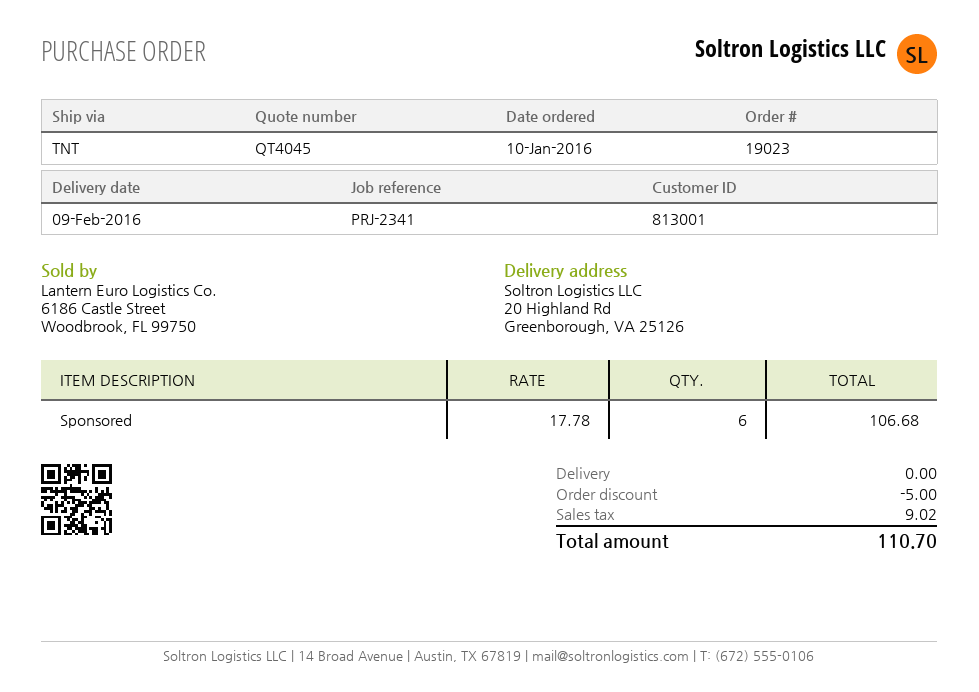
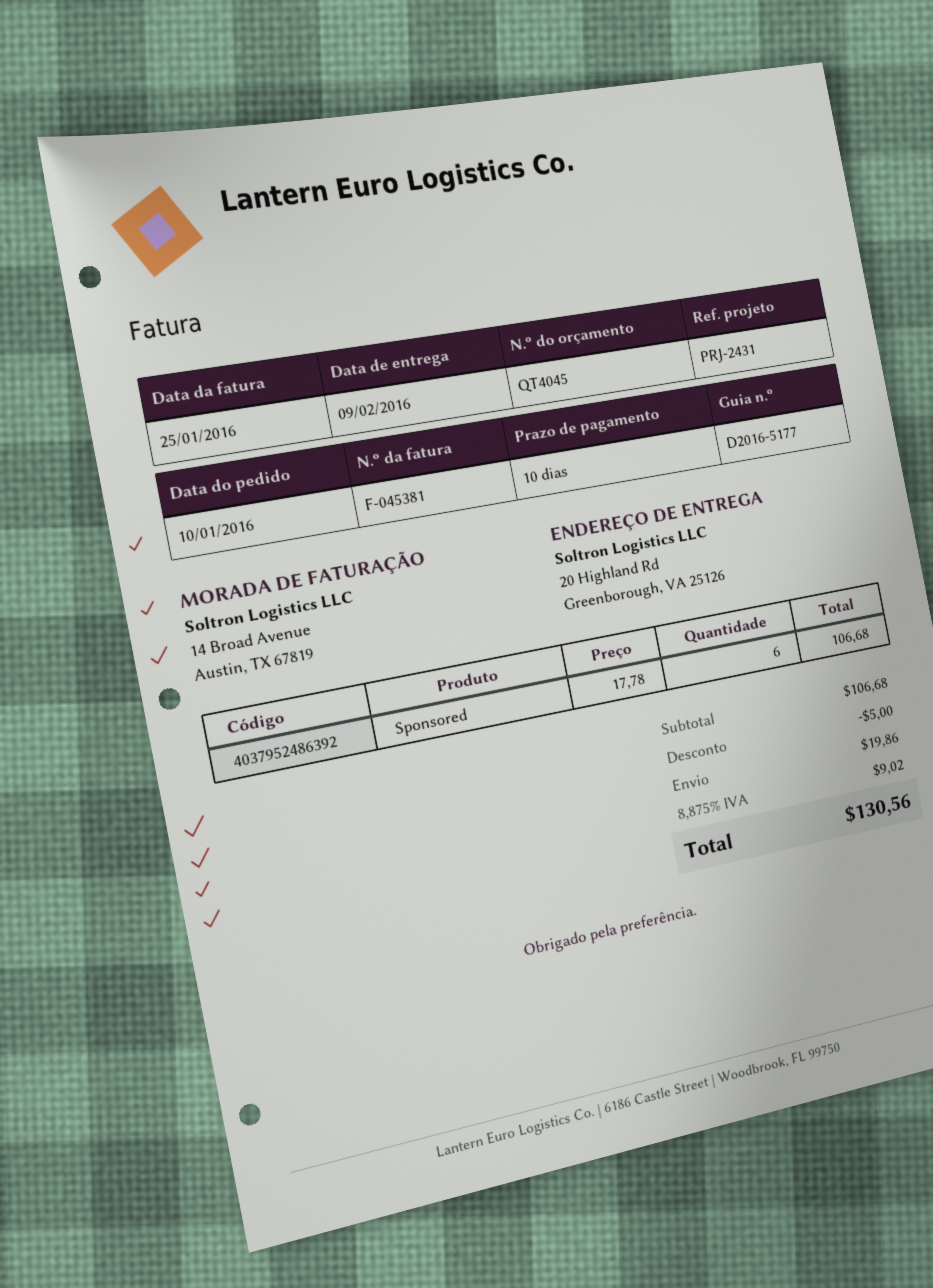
reference: PRJ-2341 -> PRJ-2431
shipping: 0.00 -> 19.86
total: 110.70 -> 130.56

